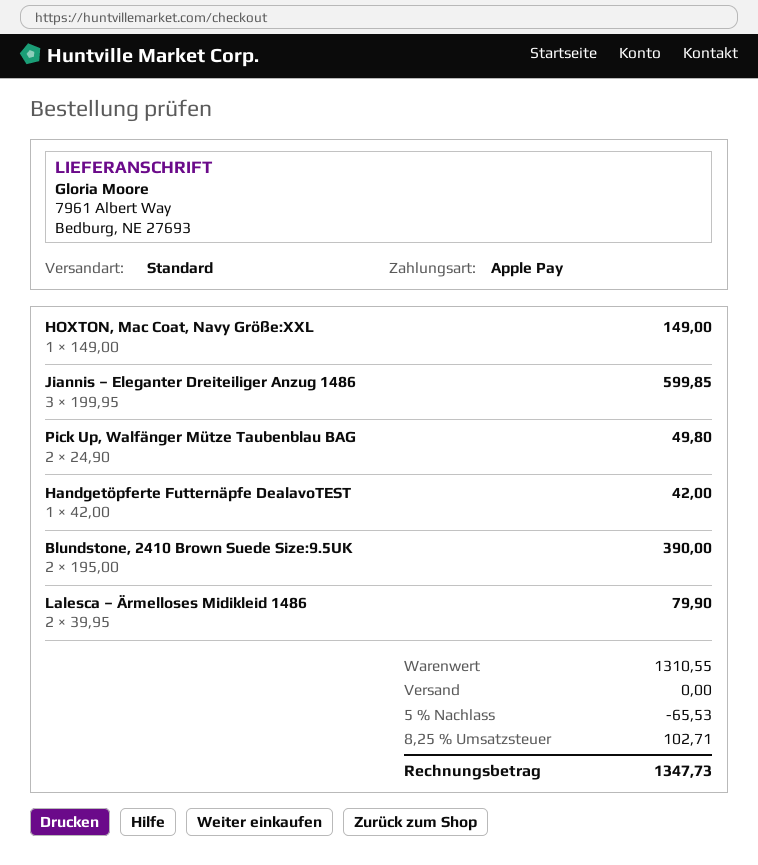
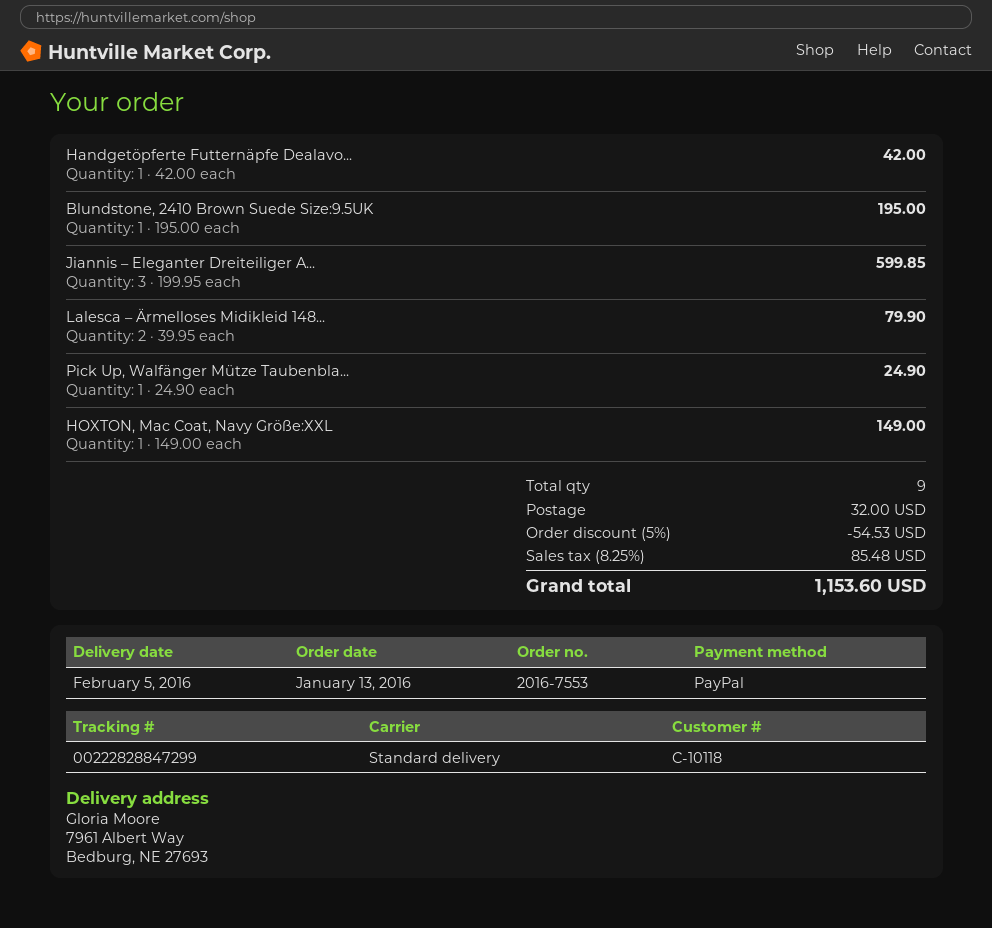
payment method: Apple Pay -> PayPal
Pick Up, Walfänger Mütze Taubenblau BAG: 2 x 24.90 = 49.80 -> 1 x 24.90 = 24.90
Blundstone, 2410 Brown Suede Size:9.5UK: 2 x 195.00 = 390.00 -> 1 x 195.00 = 195.00
discount: 5% = 65.53 -> 5% = 54.53
shipping: 0.00 -> 32.00
tax: 8.25% = 102.71 -> 8.25% = 85.48
total: 1347.73 -> 1153.60

